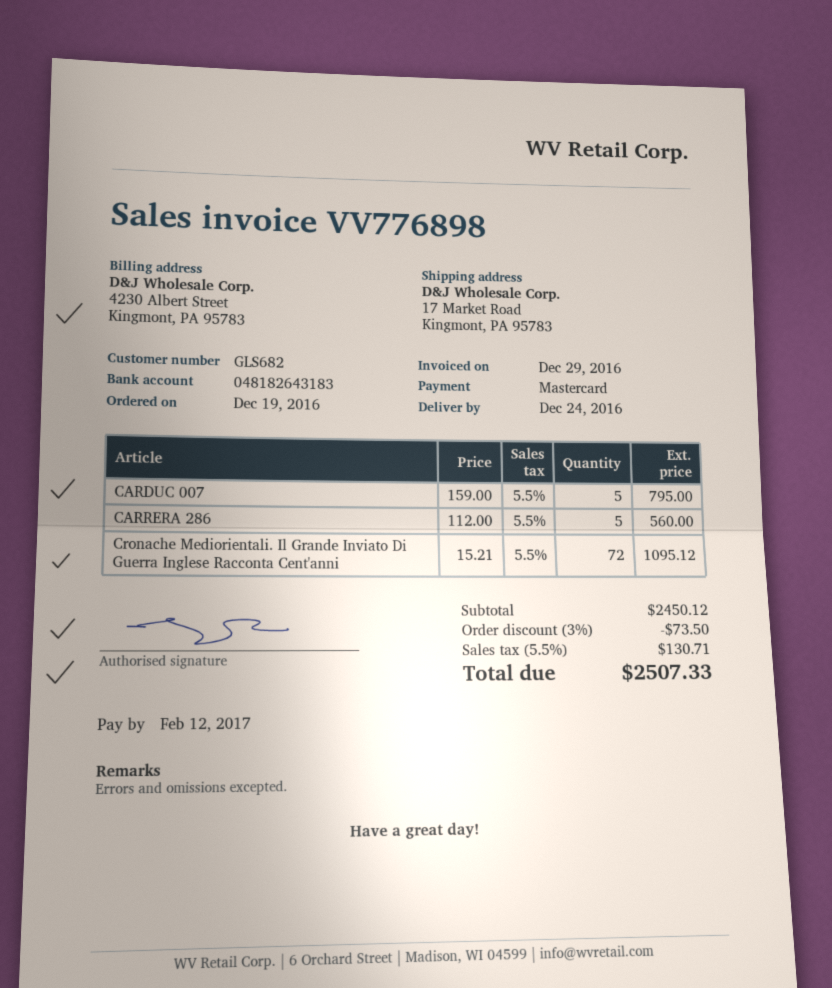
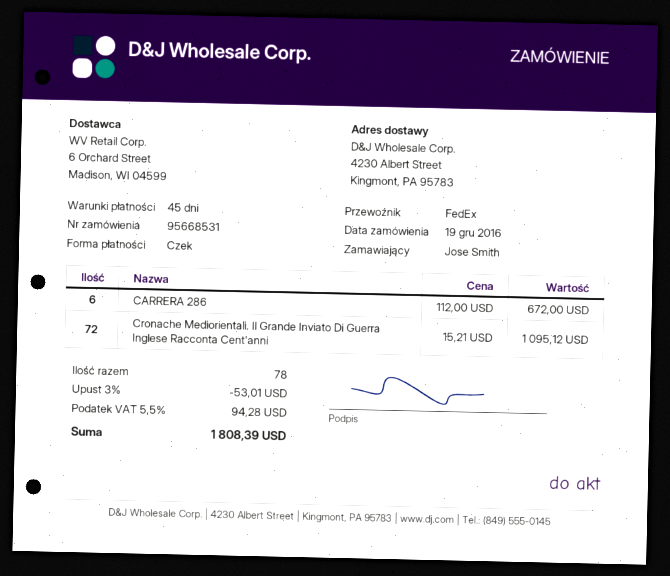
payment method: Mastercard -> cheque
ship to: 17 Market Road, Kingmont, PA 95783 -> 4230 Albert Street, Kingmont, PA 95783
CARDUC 007: 5 x 159.00 = 795.00 -> none
CARRERA 286: 5 x 112.00 = 560.00 -> 6 x 112.00 = 672.00
discount: 3% = 73.50 -> 3% = 53.01
tax: 5.5% = 130.71 -> 5.5% = 94.28
total: 2507.33 -> 1808.39

